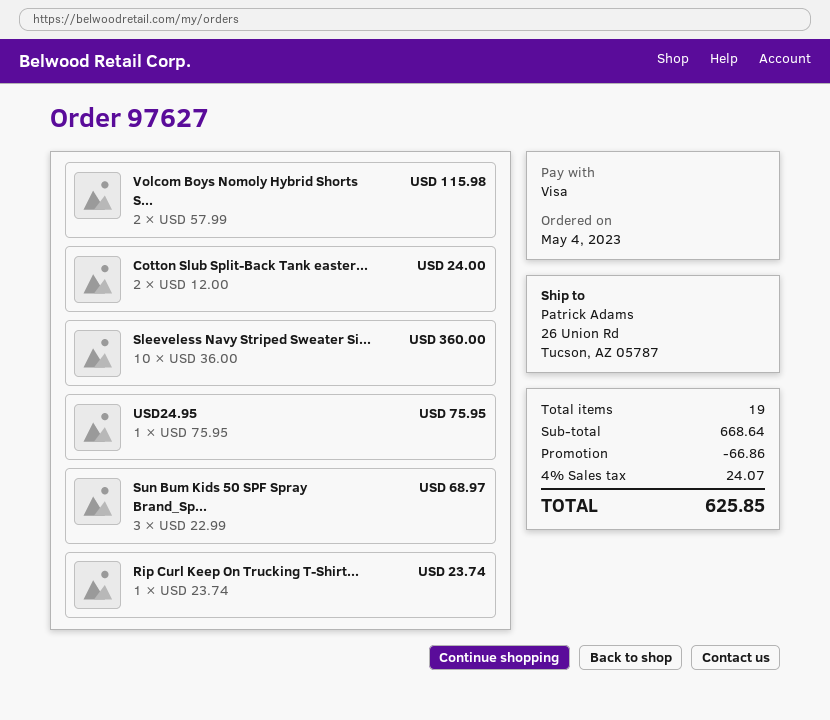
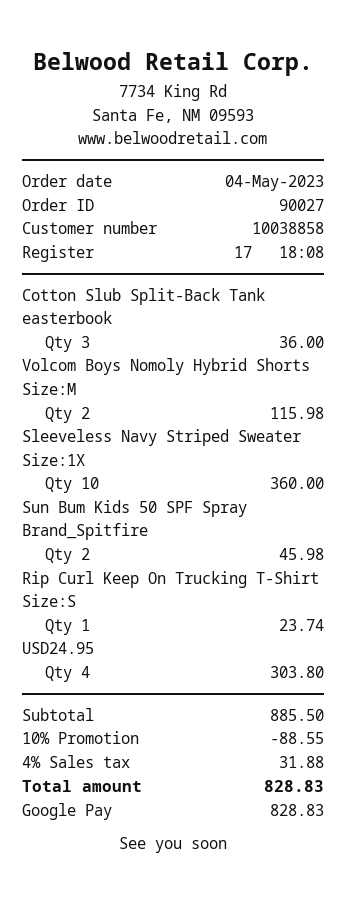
order number: 97627 -> 90027
payment method: Visa -> Google Pay
Cotton Slub Split-Back Tank easter...: 2 for 24.00 -> 3 for 36.00
USD24.95: 1 for 75.95 -> 4 for 303.80
Sun Bum Kids 50 SPF Spray Brand_Sp...: 3 for 68.97 -> 2 for 45.98
subtotal: 668.64 -> 885.50
discount: 66.86 -> 88.55
tax: 4% = 24.07 -> 4% = 31.88
total: 625.85 -> 828.83

